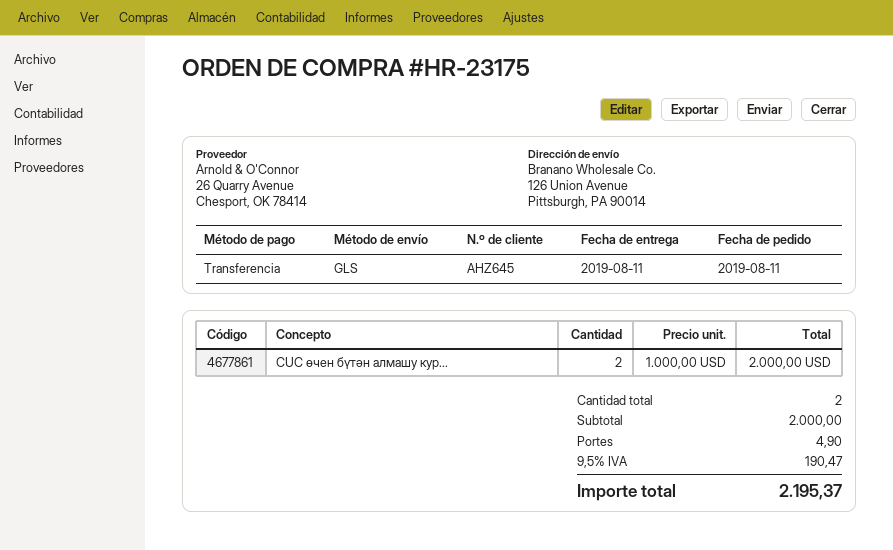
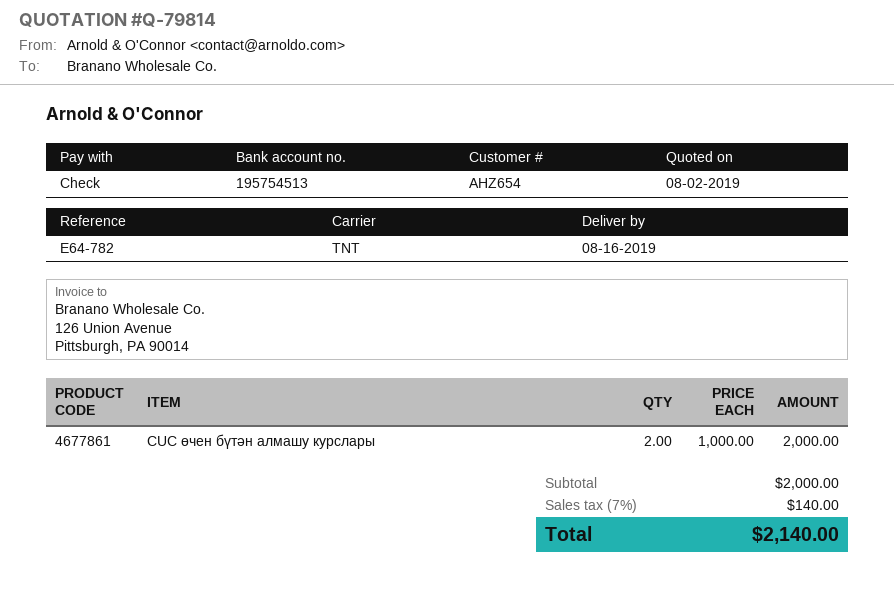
delivery date: 2019-08-11 -> 2019-08-16
customer number: AHZ645 -> AHZ654
payment method: bank transfer -> cheque
shipping method: GLS -> TNT
shipping: 4.90 -> none
tax: 9.5% = 190.47 -> 7% = 140.00
total: 2195.37 -> 2140.00

